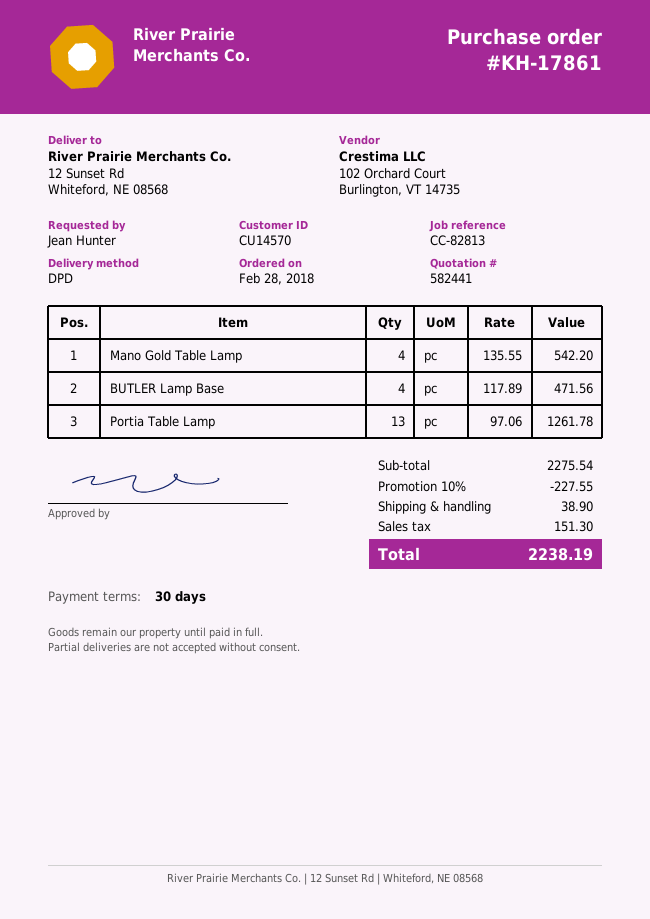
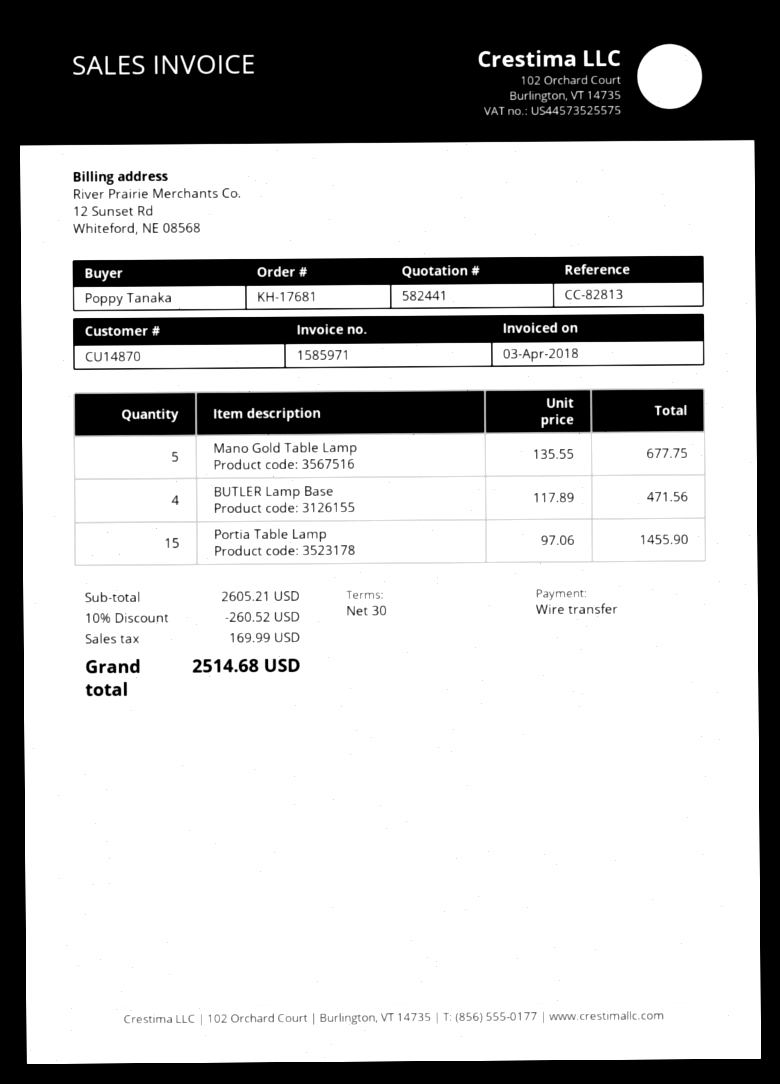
order number: KH-17861 -> KH-17681
customer number: CU14570 -> CU14870
ordered by: Jean Hunter -> Poppy Tanaka
Mano Gold Table Lamp: 4 x 135.55 = 542.20 -> 5 x 135.55 = 677.75
Portia Table Lamp: 13 x 97.06 = 1261.78 -> 15 x 97.06 = 1455.90
subtotal: 2275.54 -> 2605.21
discount: 10% = 227.55 -> 10% = 260.52
shipping: 38.90 -> none
tax: 151.30 -> 169.99
total: 2238.19 -> 2514.68

